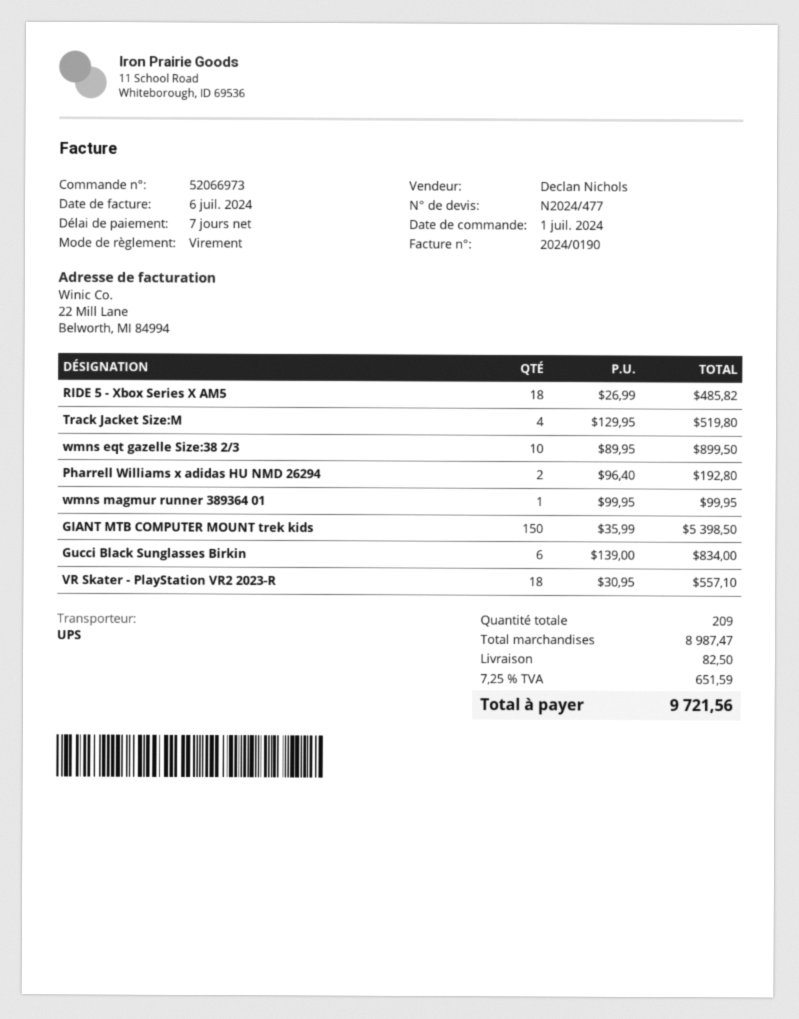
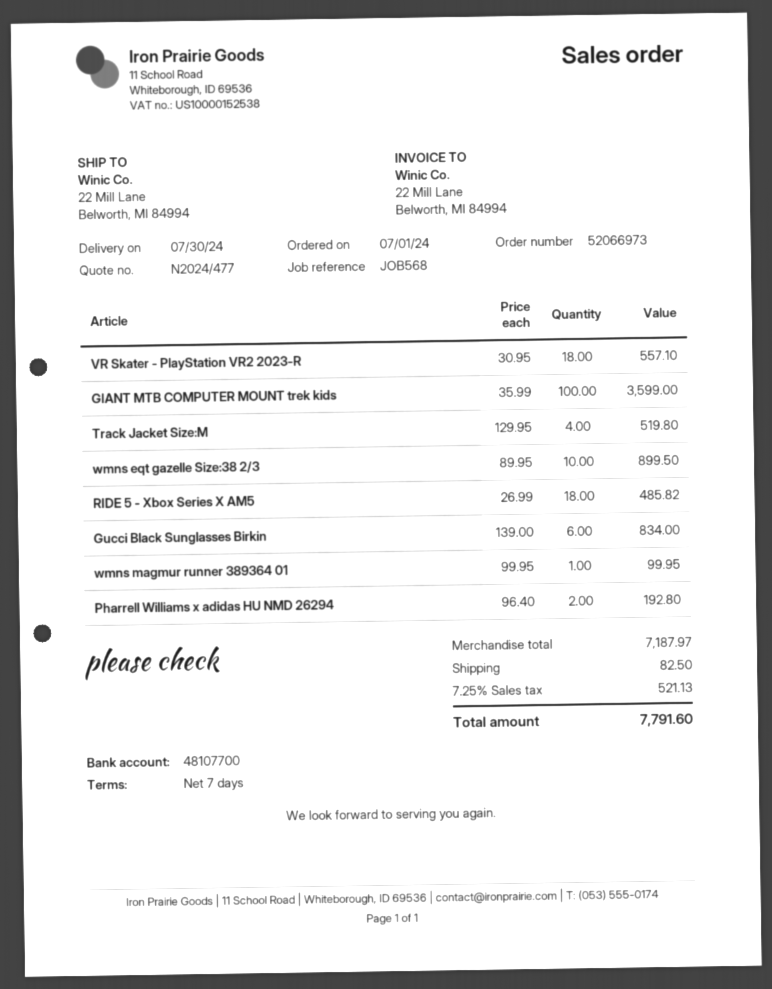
GIANT MTB COMPUTER MOUNT trek kids: 150 x 35.99 = 5398.50 -> 100 x 35.99 = 3599.00
subtotal: 8987.47 -> 7187.97
tax: 7.25% = 651.59 -> 7.25% = 521.13
total: 9721.56 -> 7791.60

